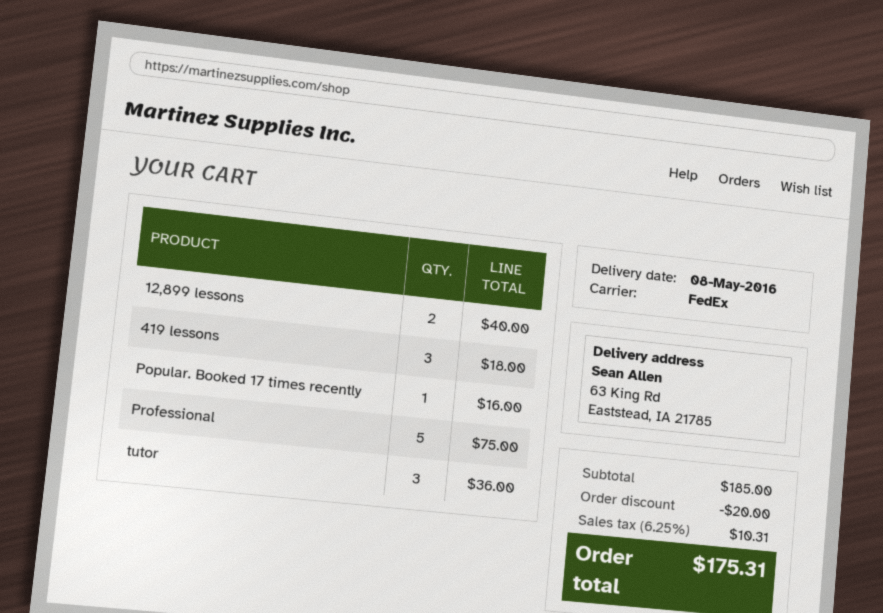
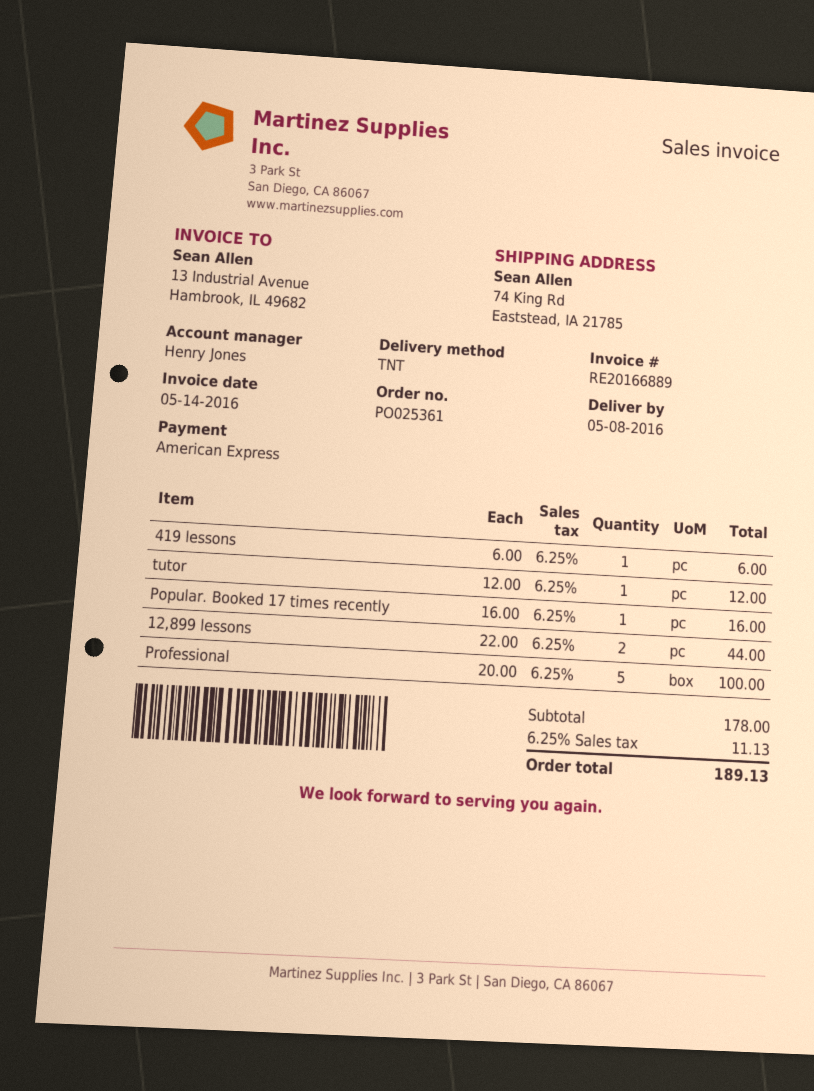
shipping method: FedEx -> TNT
ship to: 63 King Rd, Eaststead, IA 21785 -> 74 King Rd, Eaststead, IA 21785
12,899 lessons: 2 for 40.00 -> 2 for 44.00
419 lessons: 3 for 18.00 -> 1 for 6.00
Professional: 5 for 75.00 -> 5 for 100.00
tutor: 3 for 36.00 -> 1 for 12.00
subtotal: 185.00 -> 178.00
discount: 20.00 -> none
tax: 6.25% = 10.31 -> 6.25% = 11.13
total: 175.31 -> 189.13

